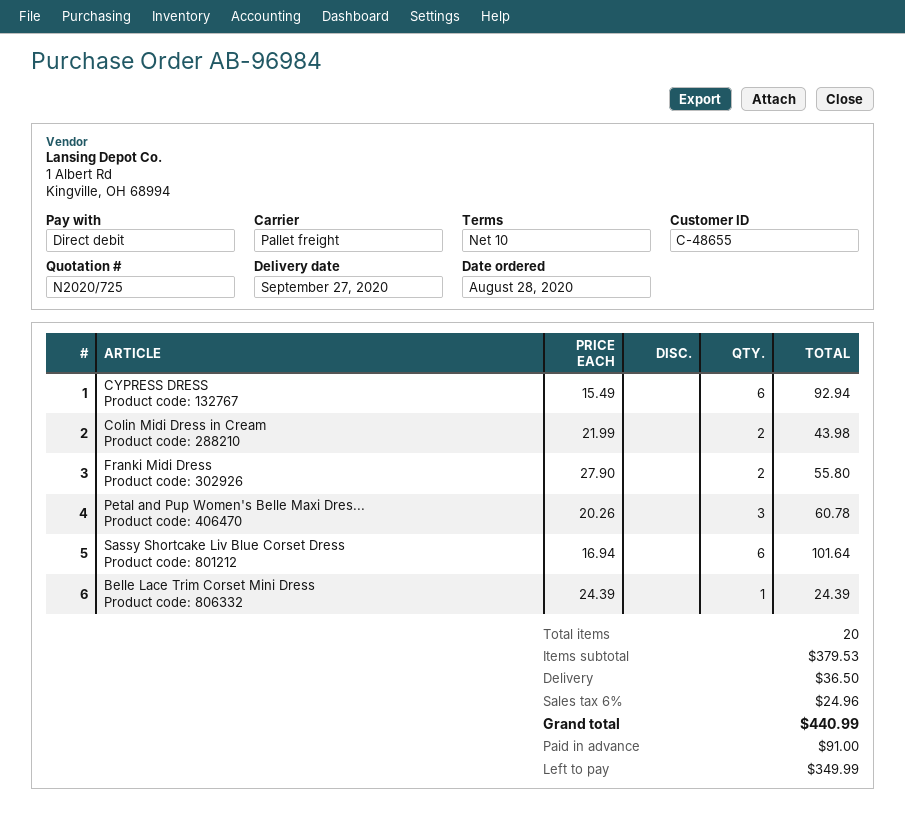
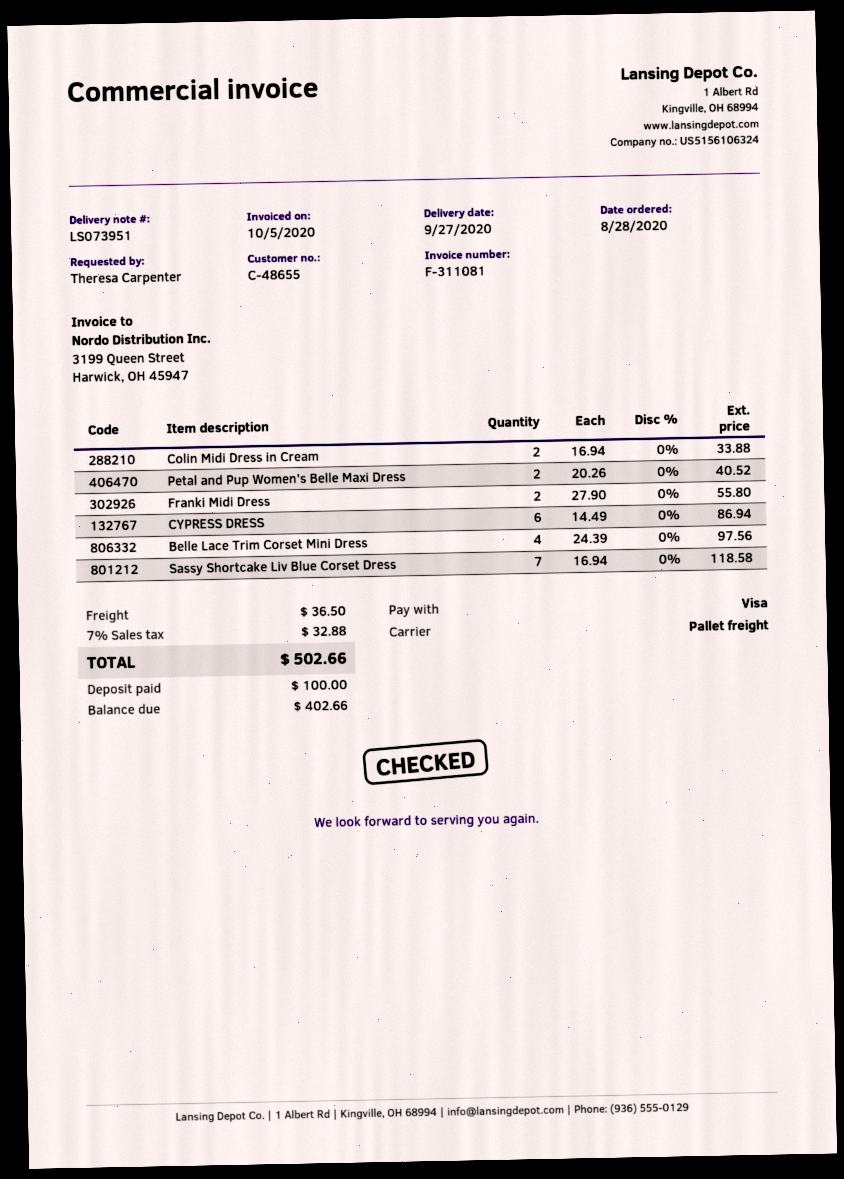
payment method: direct debit -> Visa
CYPRESS DRESS: 6 x 15.49 = 92.94 -> 6 x 14.49 = 86.94
Colin Midi Dress in Cream: 2 x 21.99 = 43.98 -> 2 x 16.94 = 33.88
Petal and Pup Women's Belle Maxi Dres...: 3 x 20.26 = 60.78 -> 2 x 20.26 = 40.52
Sassy Shortcake Liv Blue Corset Dress: 6 x 16.94 = 101.64 -> 7 x 16.94 = 118.58
Belle Lace Trim Corset Mini Dress: 1 x 24.39 = 24.39 -> 4 x 24.39 = 97.56
tax: 6% = 24.96 -> 7% = 32.88
total: 440.99 -> 502.66
deposit: 91.00 -> 100.00
balance: 349.99 -> 402.66

